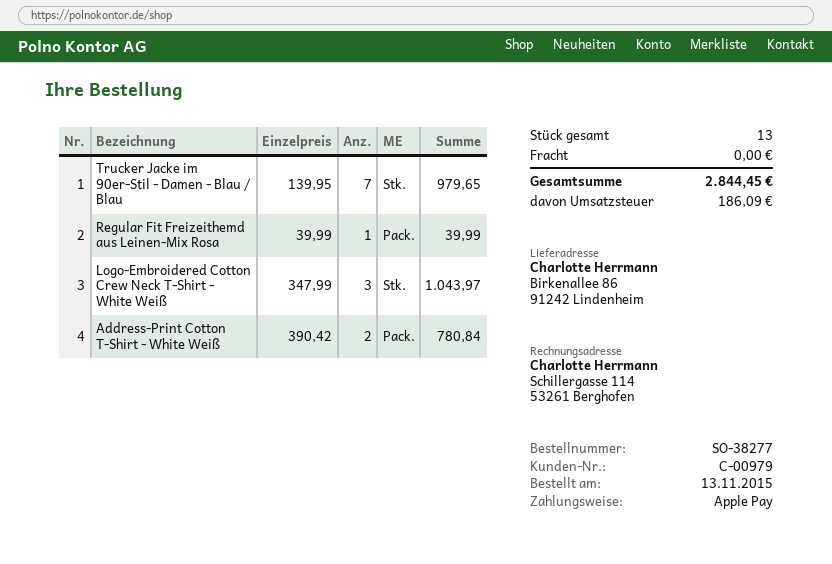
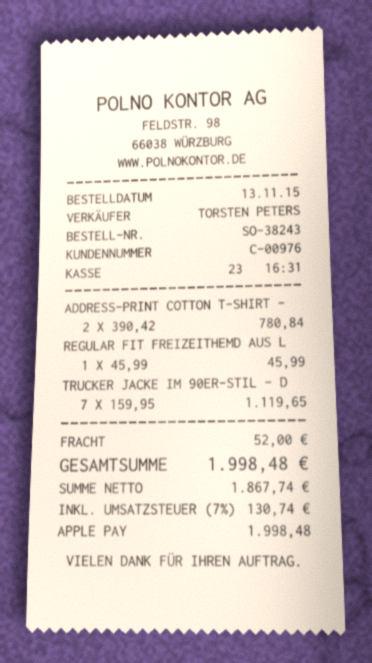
order number: SO-38277 -> SO-38243
customer number: C-00979 -> C-00976
Trucker Jacke im 90er-Stil - Damen - Blau / Blau: 7 x 139.95 = 979.65 -> 7 x 159.95 = 1119.65
Regular Fit Freizeithemd aus Leinen-Mix Rosa: 1 x 39.99 = 39.99 -> 1 x 45.99 = 45.99
Logo-Embroidered Cotton Crew Neck T-Shirt - White Weiß: 3 x 347.99 = 1043.97 -> none
shipping: 0.00 -> 52.00
tax: 186.09 -> 130.74
total: 2844.45 -> 1998.48

